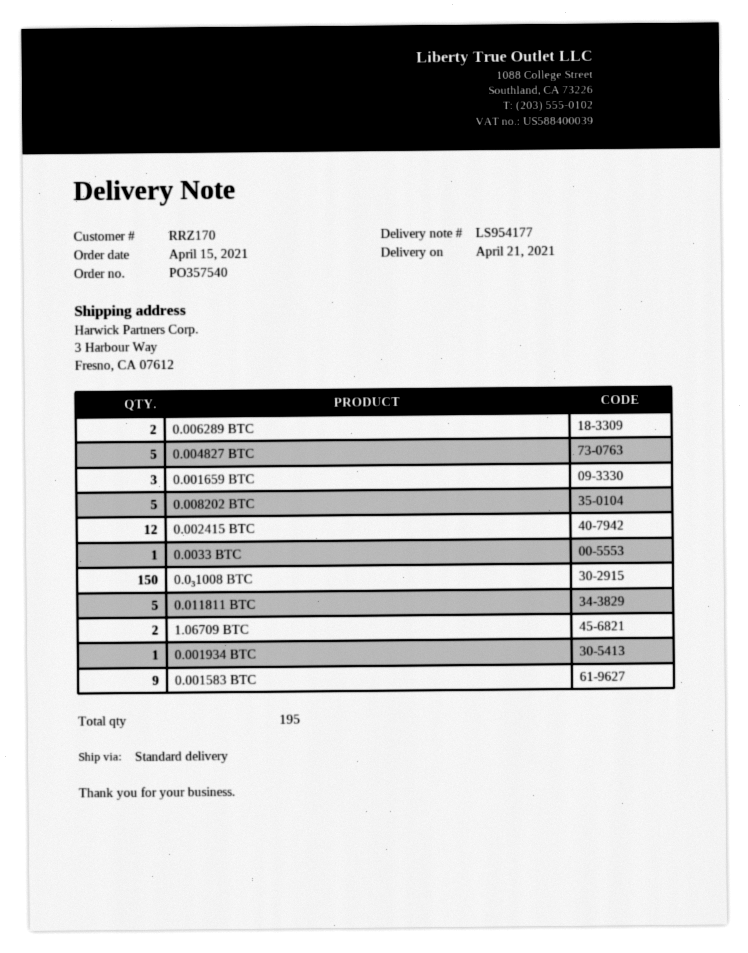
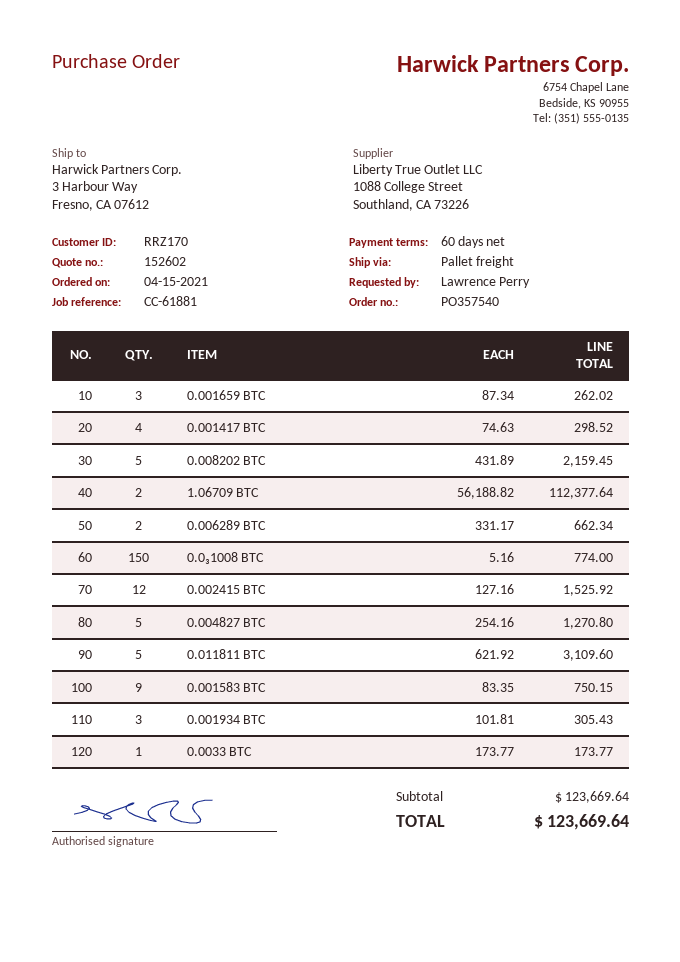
shipping method: standard -> pallet freight
0.001934 BTC: 1 -> 3
0.001417 BTC: none -> 4

